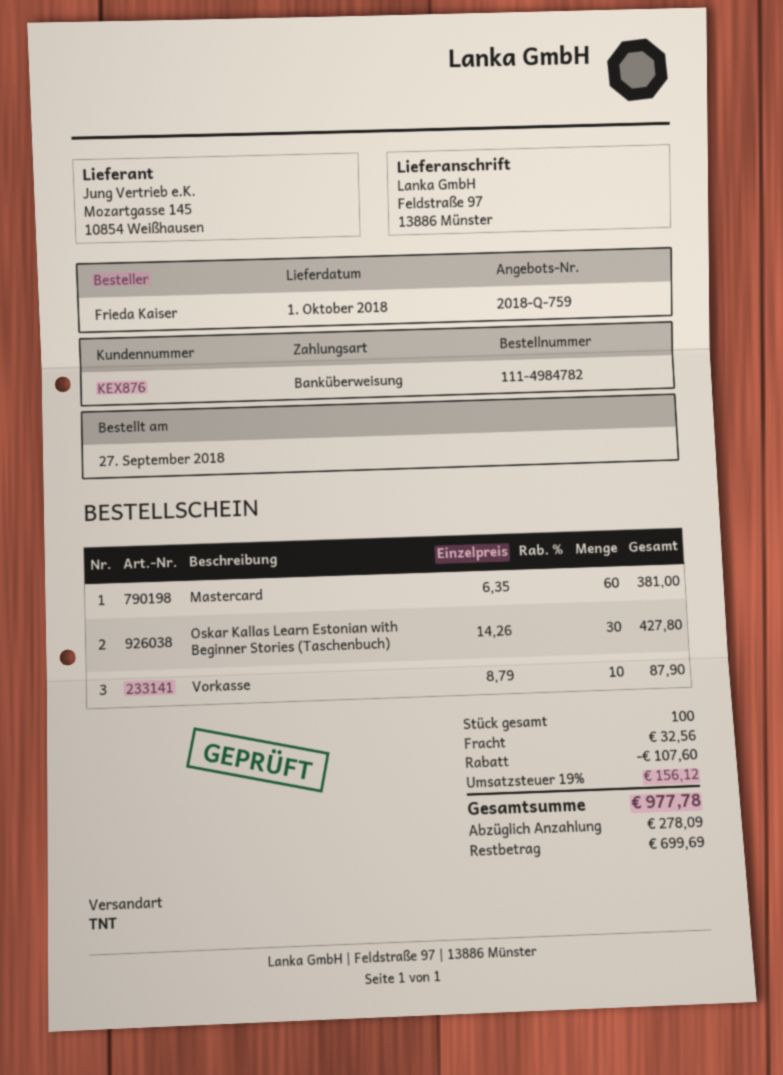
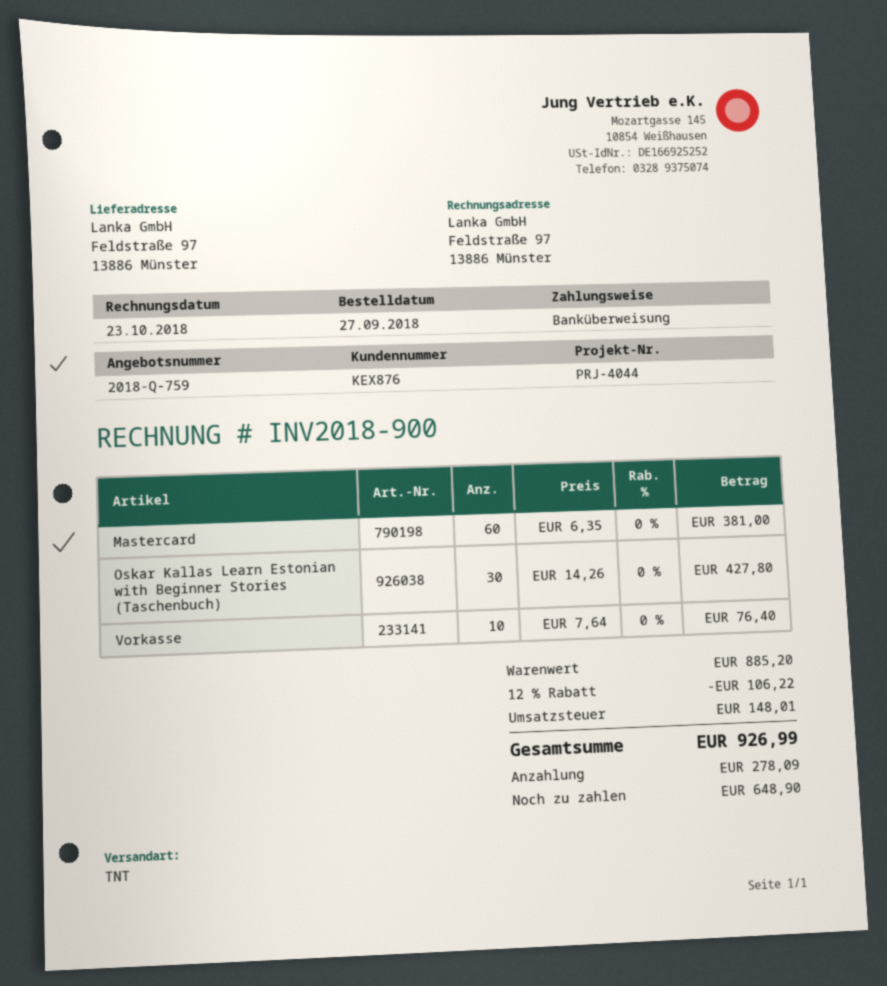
Vorkasse: 10 x 8.79 = 87.90 -> 10 x 7.64 = 76.40
discount: 107.60 -> 106.22
shipping: 32.56 -> none
tax: 156.12 -> 148.01
total: 977.78 -> 926.99
balance: 699.69 -> 648.90

